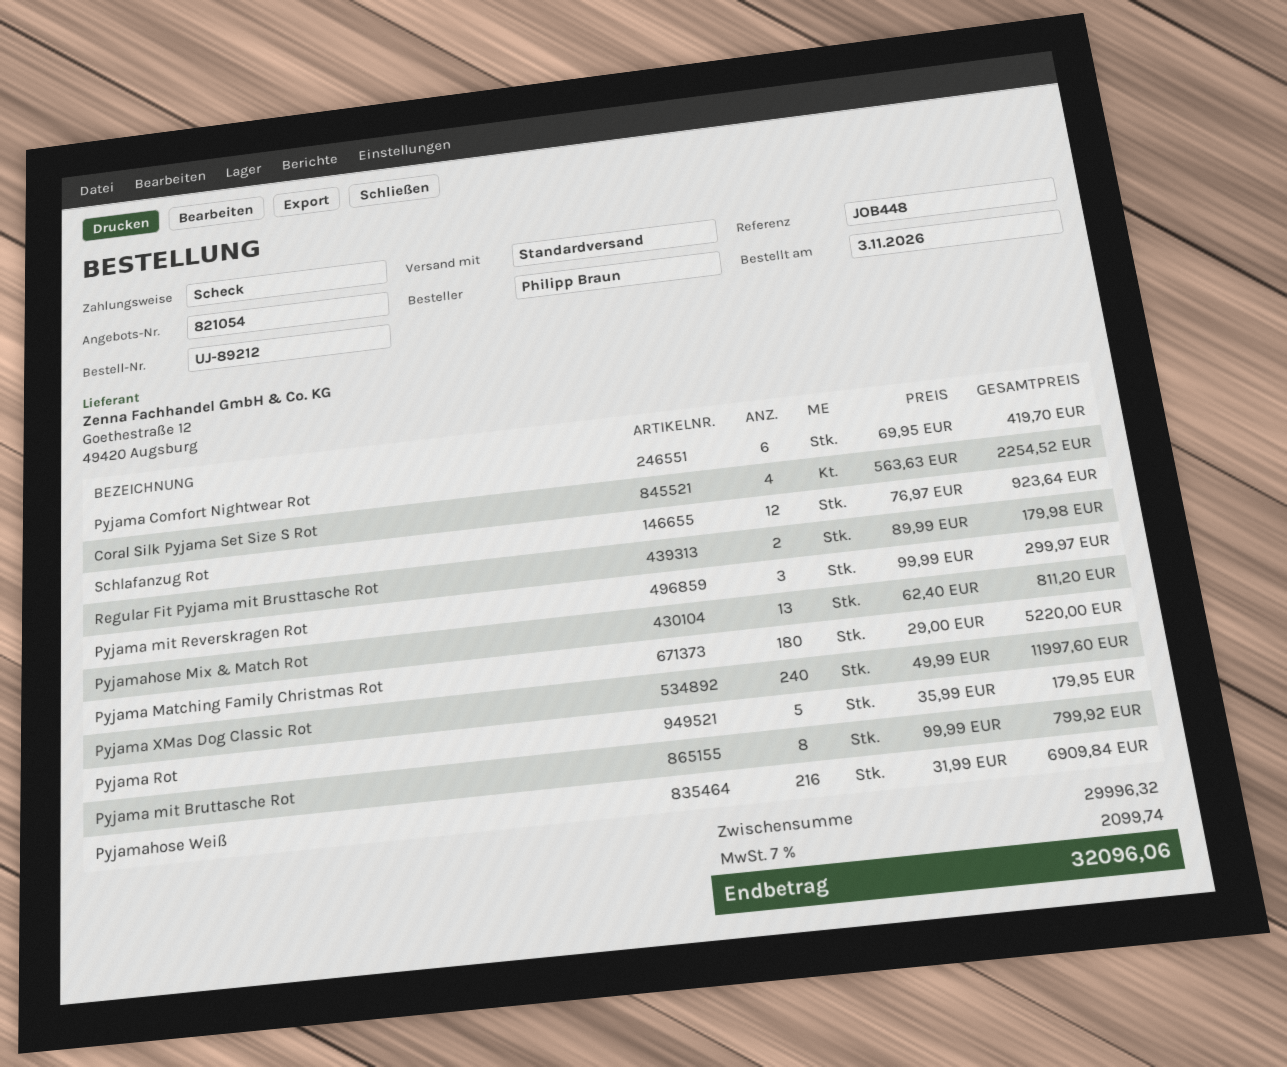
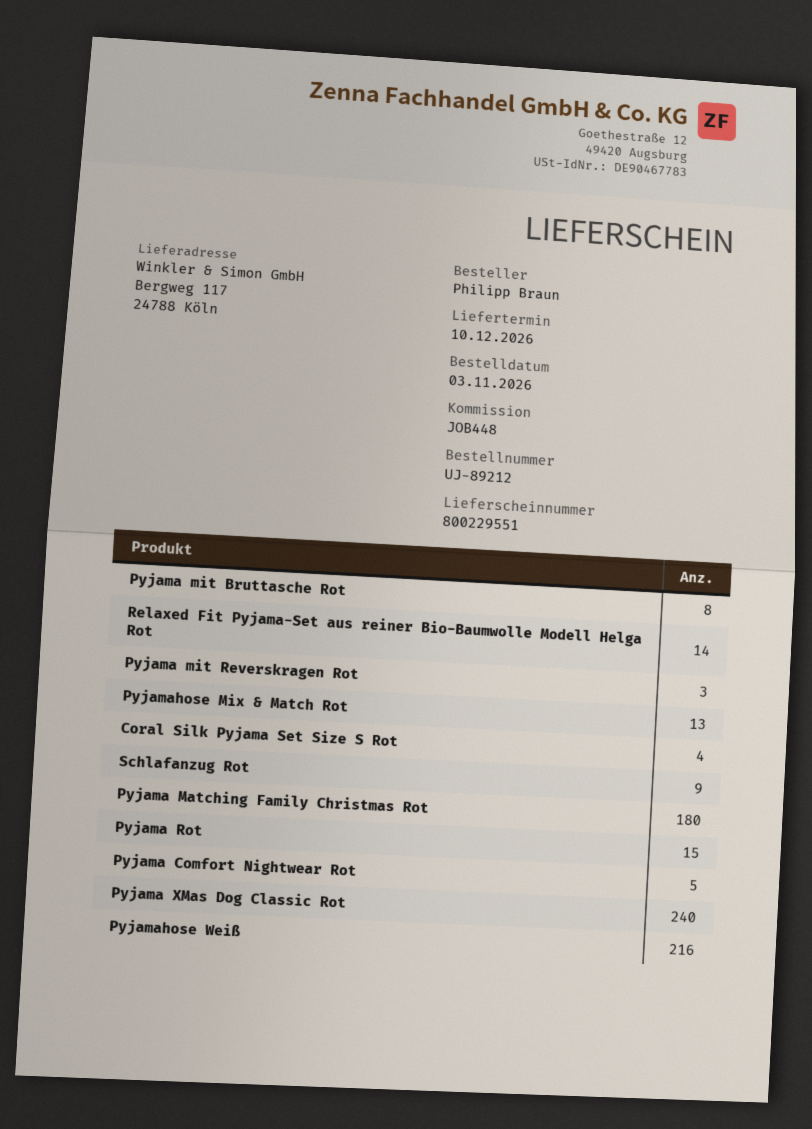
Pyjama Comfort Nightwear Rot: 6 -> 5
Schlafanzug Rot: 12 -> 9
Regular Fit Pyjama mit Brusttasche Rot: 2 -> none
Pyjama Rot: 5 -> 15
Relaxed Fit Pyjama-Set aus reiner Bio-Baumwolle Modell Helga Rot: none -> 14

